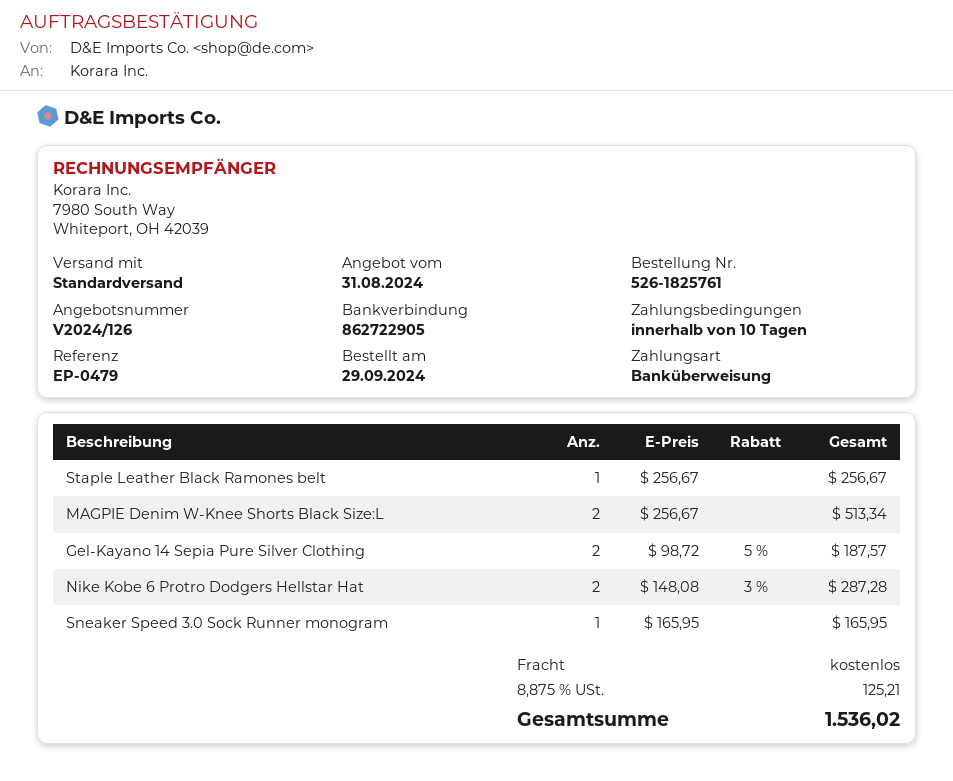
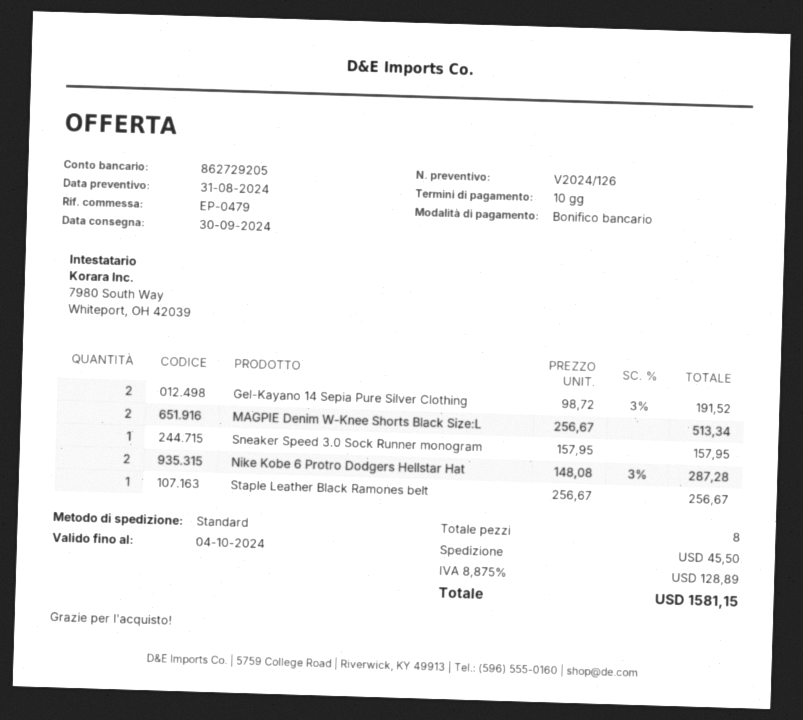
bank account: 862722905 -> 862729205
Gel-Kayano 14 Sepia Pure Silver Clothing: 2 x 98.72 - 5% = 187.57 -> 2 x 98.72 - 3% = 191.52
Sneaker Speed 3.0 Sock Runner monogram: 1 x 165.95 = 165.95 -> 1 x 157.95 = 157.95
shipping: 0.00 -> 45.50
tax: 8.875% = 125.21 -> 8.875% = 128.89
total: 1536.02 -> 1581.15

